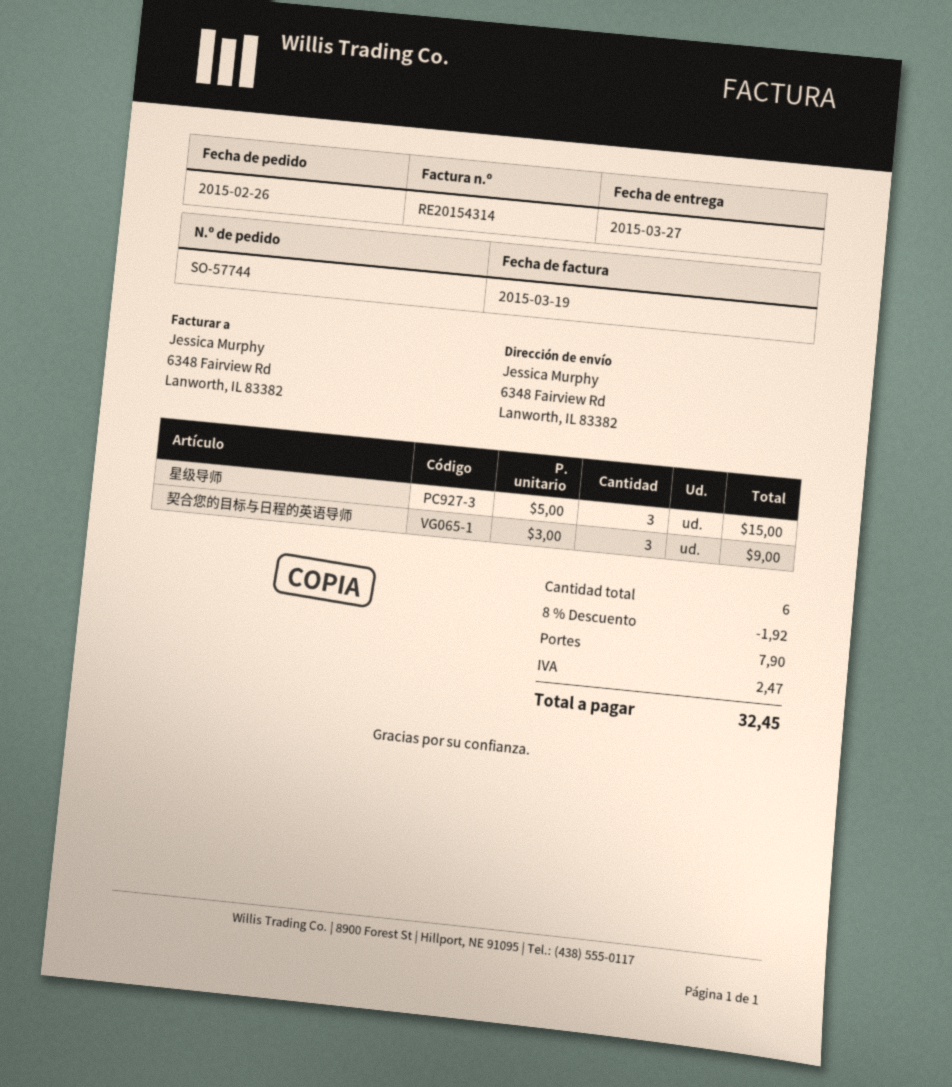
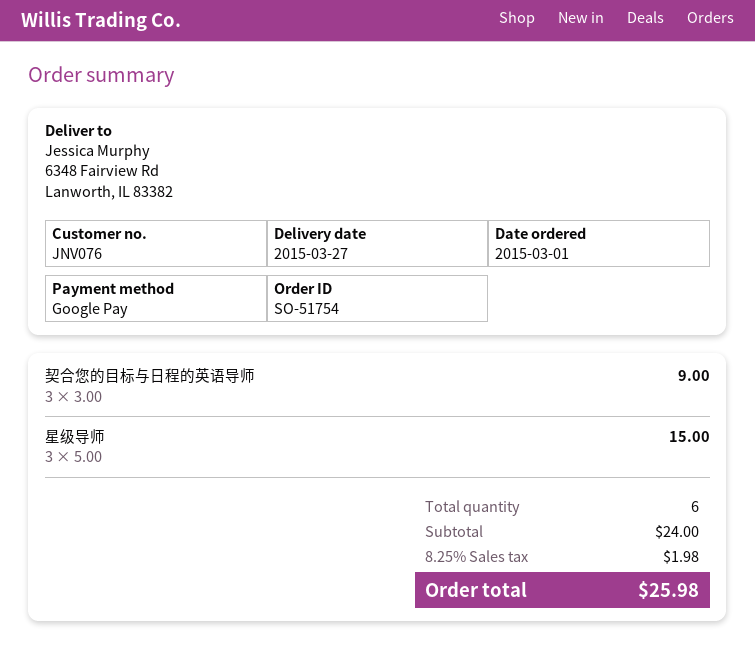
order number: SO-57744 -> SO-51754
order date: 2015-02-26 -> 2015-03-01
discount: 8% = 1.92 -> none
shipping: 7.90 -> none
tax: 2.47 -> 1.98
total: 32.45 -> 25.98

